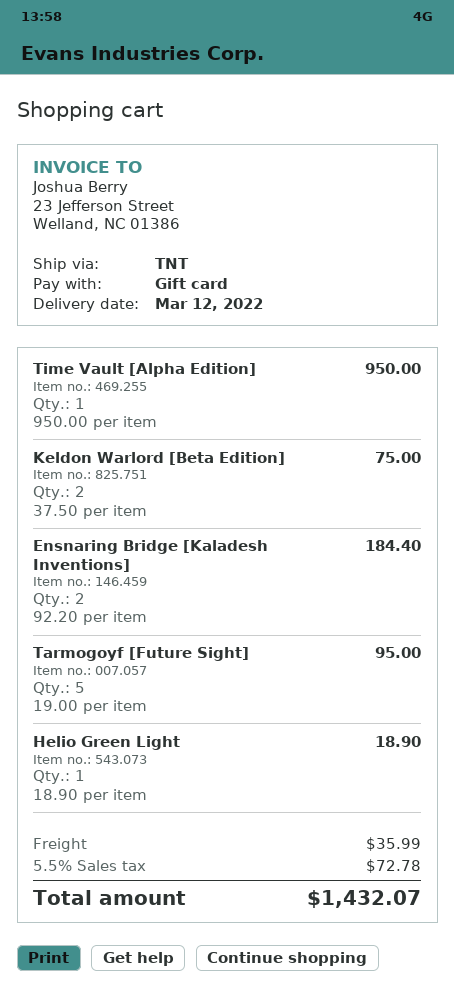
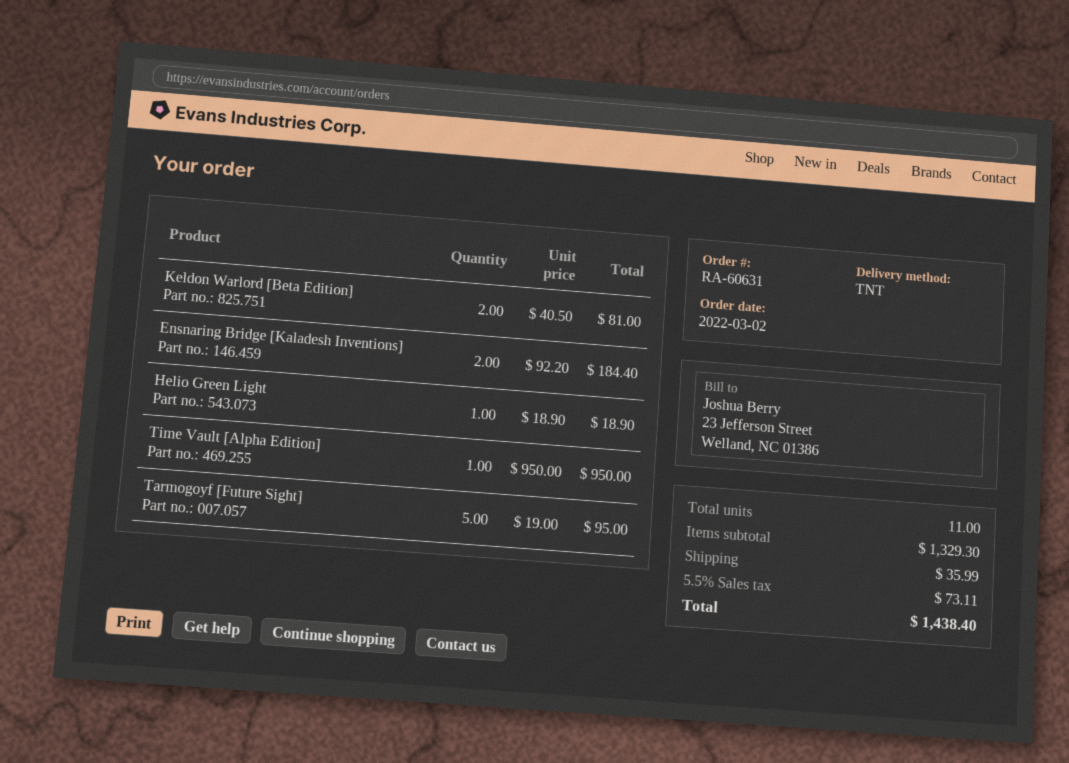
Keldon Warlord [Beta Edition]: 2 x 37.50 = 75.00 -> 2 x 40.50 = 81.00
tax: 5.5% = 72.78 -> 5.5% = 73.11
total: 1432.07 -> 1438.40

